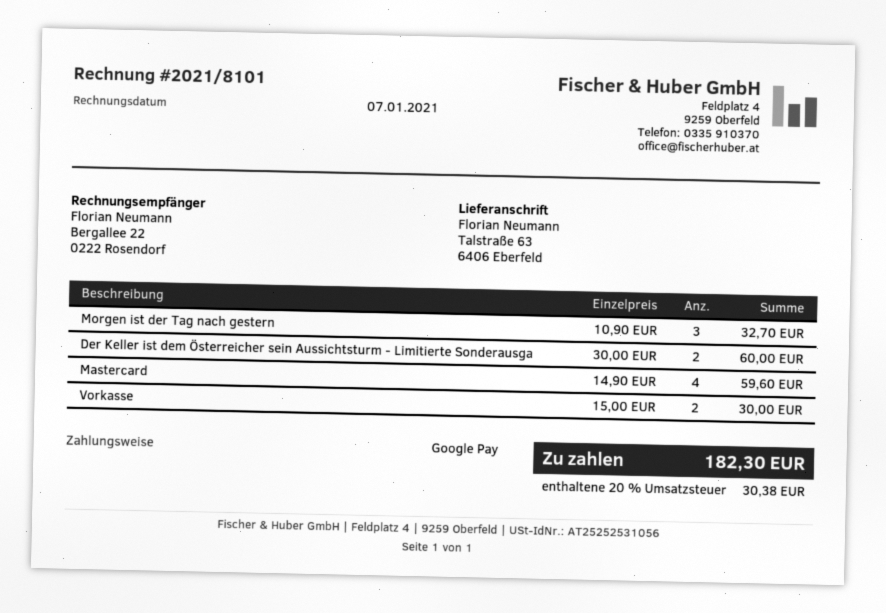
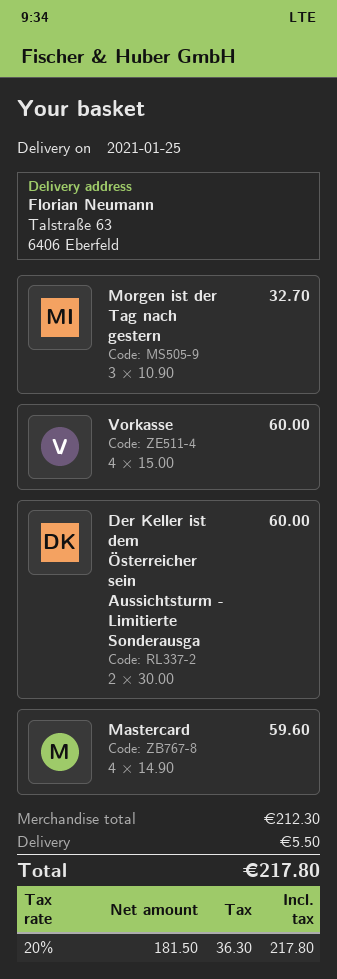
Vorkasse: 2 x 15.00 = 30.00 -> 4 x 15.00 = 60.00
shipping: none -> 5.50
tax: 20% = 30.38 -> 20% = 36.30
total: 182.30 -> 217.80

